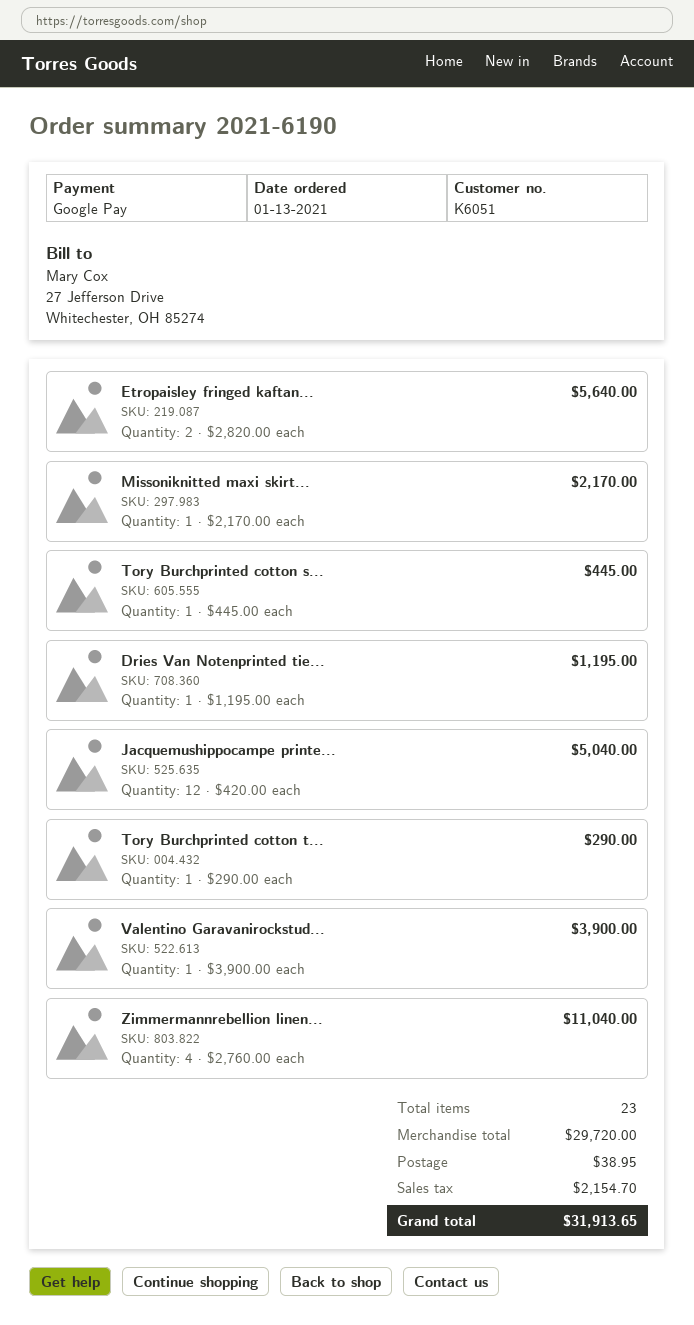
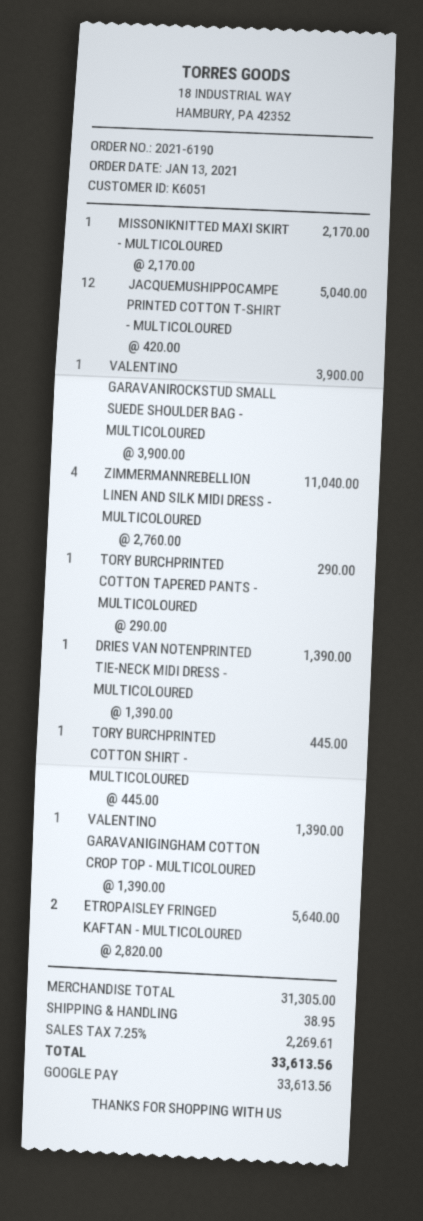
Dries Van Notenprinted tie...: 1 x 1195.00 = 1195.00 -> 1 x 1390.00 = 1390.00
VALENTINO GARAVANIGINGHAM COTTON CROP TOP - MULTICOLOURED: none -> 1 x 1390.00 = 1390.00
subtotal: 29720.00 -> 31305.00
tax: 2154.70 -> 2269.61
total: 31913.65 -> 33613.56

